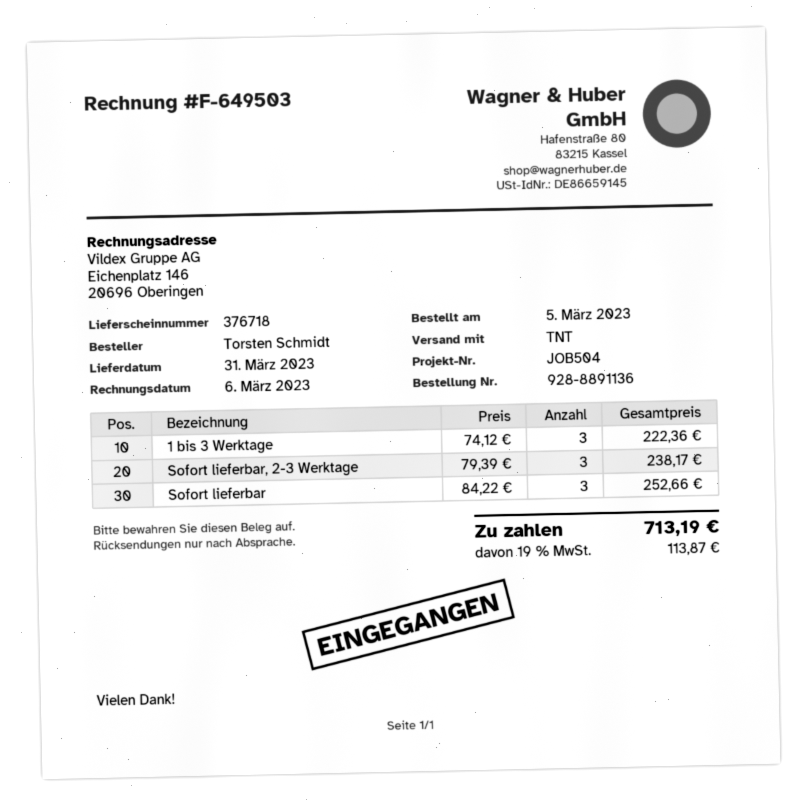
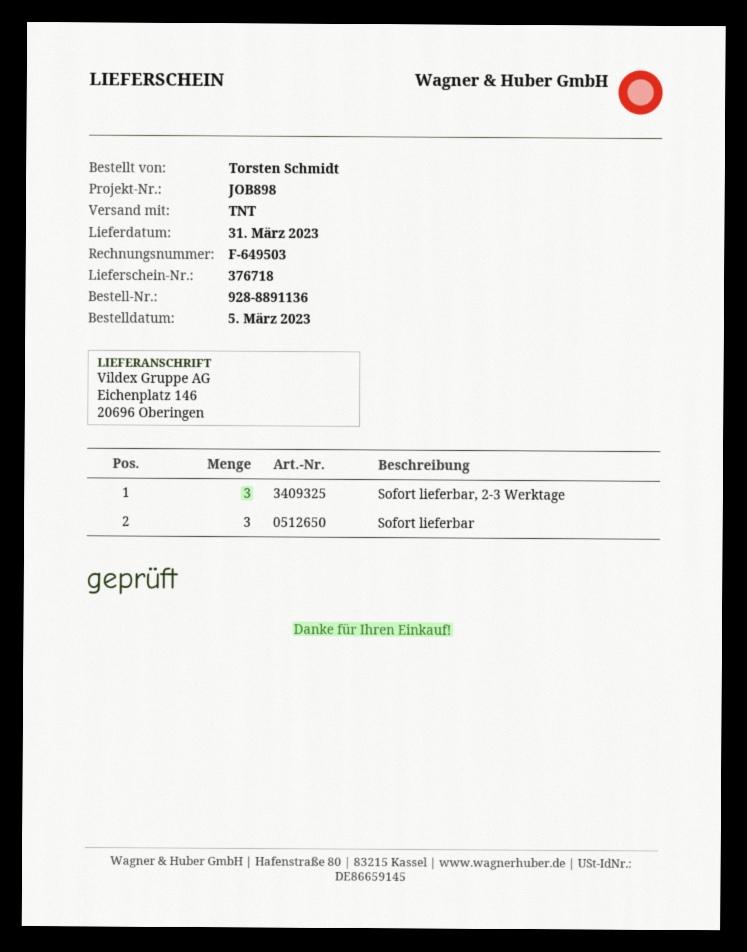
reference: JOB504 -> JOB898
1 bis 3 Werktage: 3 -> none

